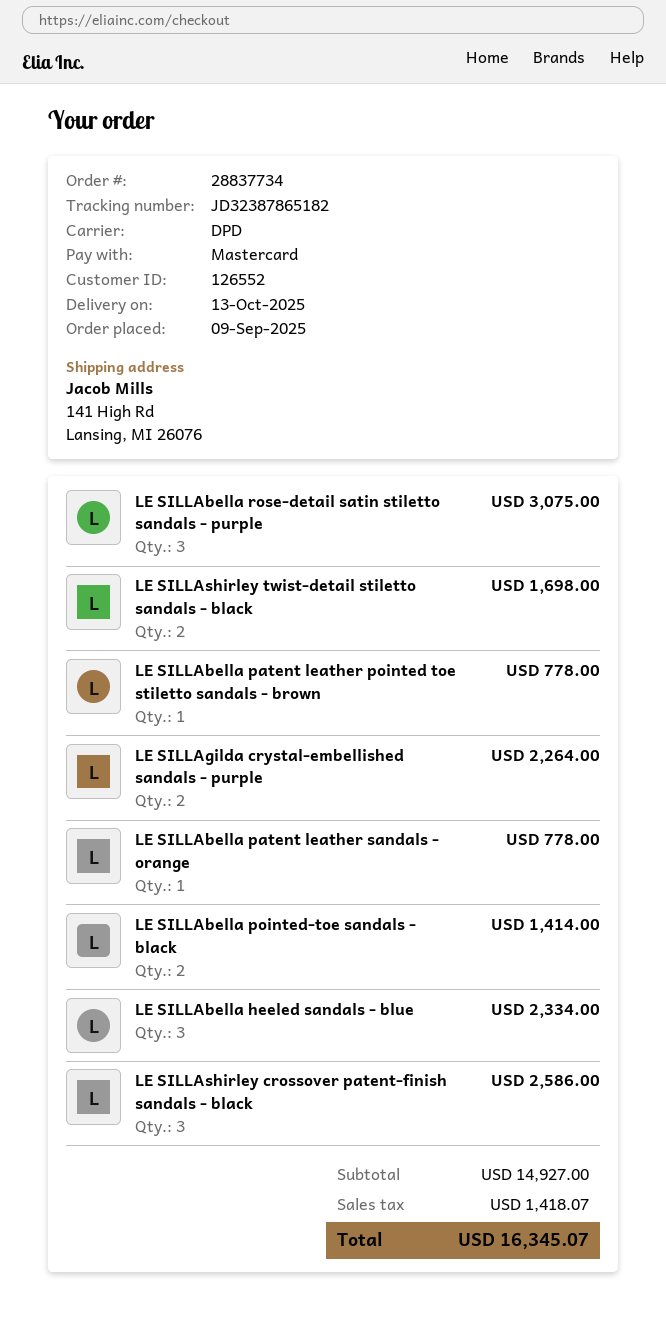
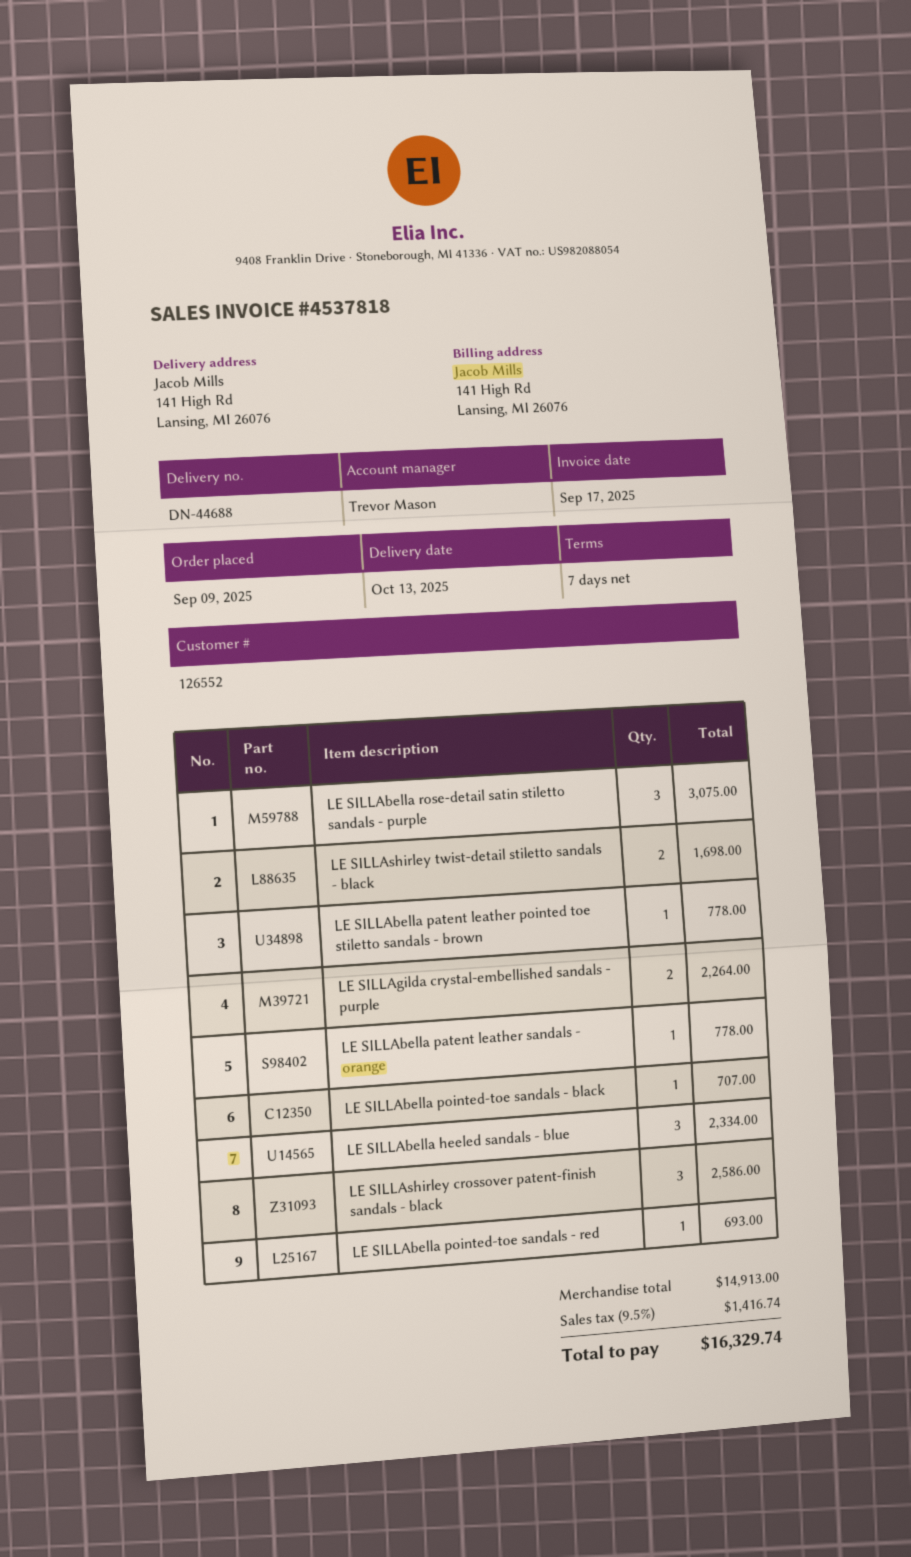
LE SILLAbella pointed-toe sandals - black: 2 for 1414.00 -> 1 for 707.00
LE SILLAbella pointed-toe sandals - red: none -> 1 for 693.00
subtotal: 14927.00 -> 14913.00
tax: 1418.07 -> 1416.74
total: 16345.07 -> 16329.74

